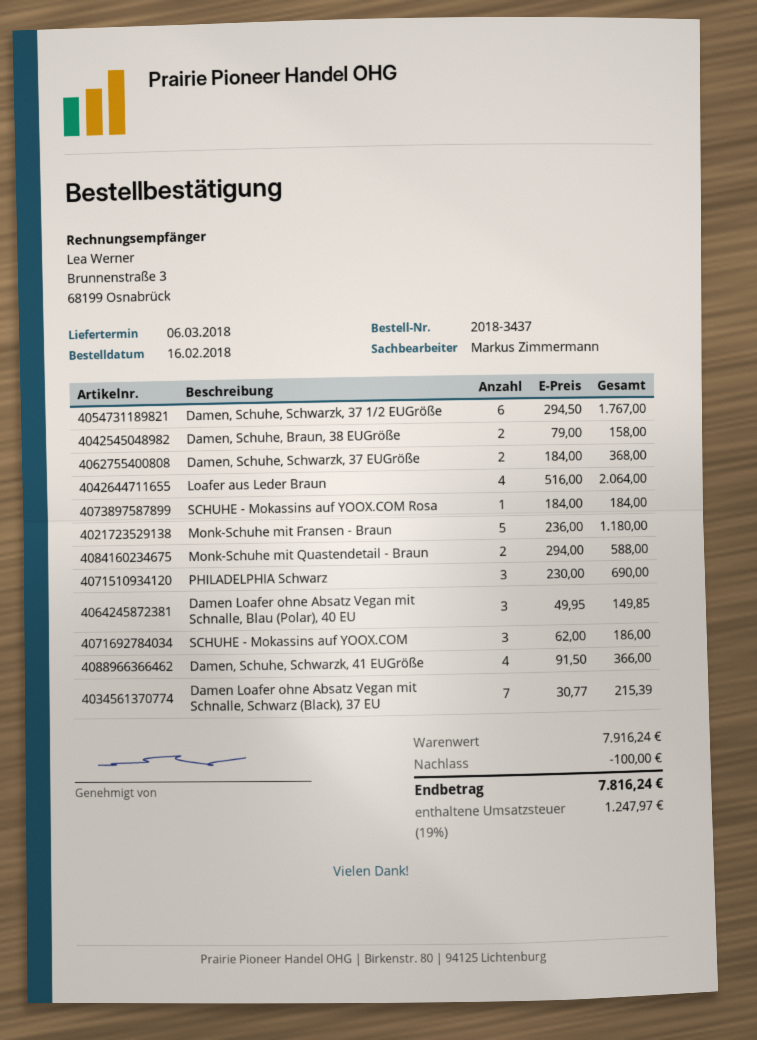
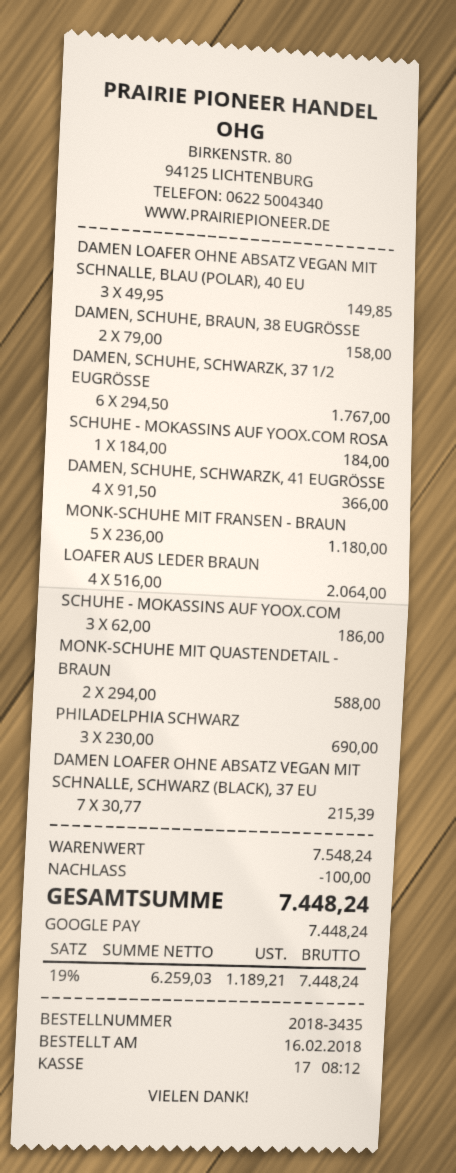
order number: 2018-3437 -> 2018-3435
Damen, Schuhe, Schwarzk, 37 EUGröße: 2 x 184.00 = 368.00 -> none
subtotal: 7916.24 -> 7548.24
tax: 19% = 1247.97 -> 19% = 1189.21
total: 7816.24 -> 7448.24

